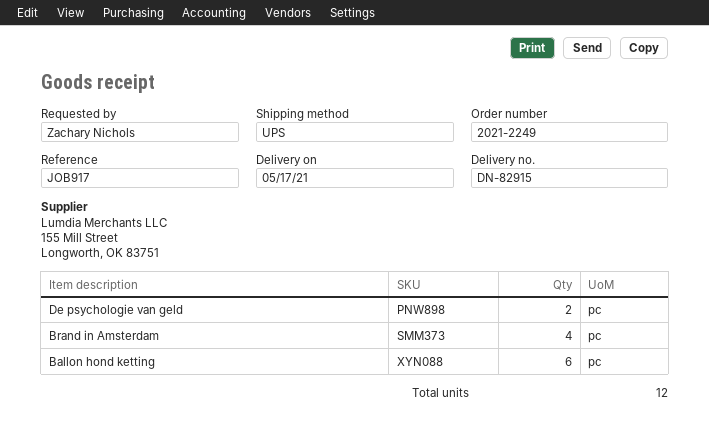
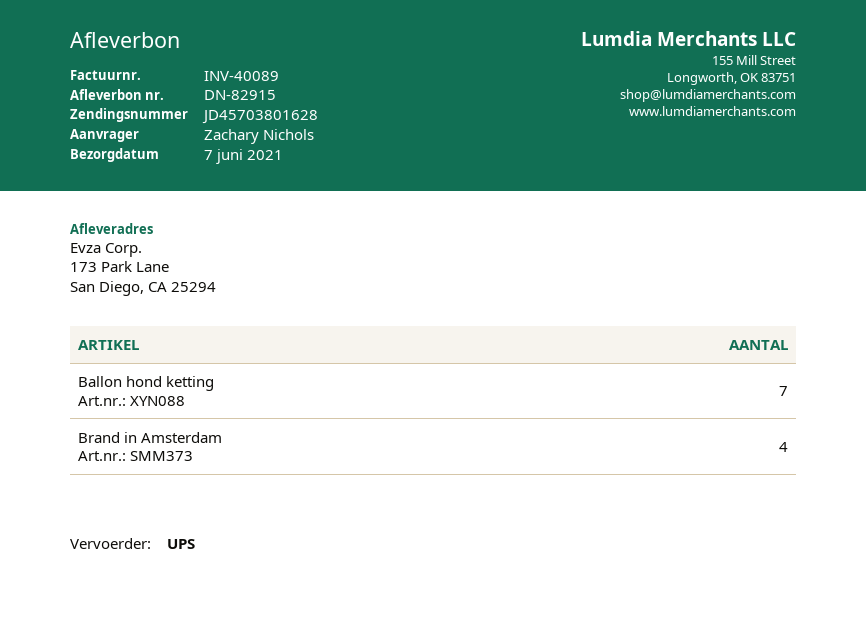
delivery date: 2021-05-17 -> 2021-06-07
De psychologie van geld: 2 -> none
Ballon hond ketting: 6 -> 7

